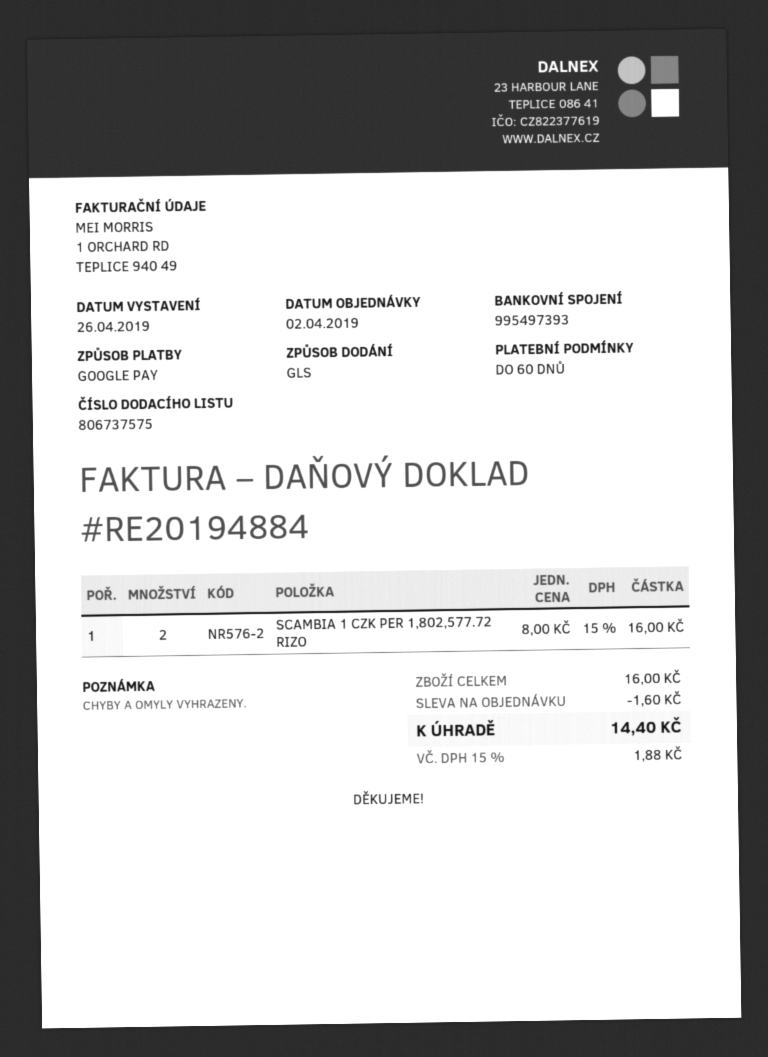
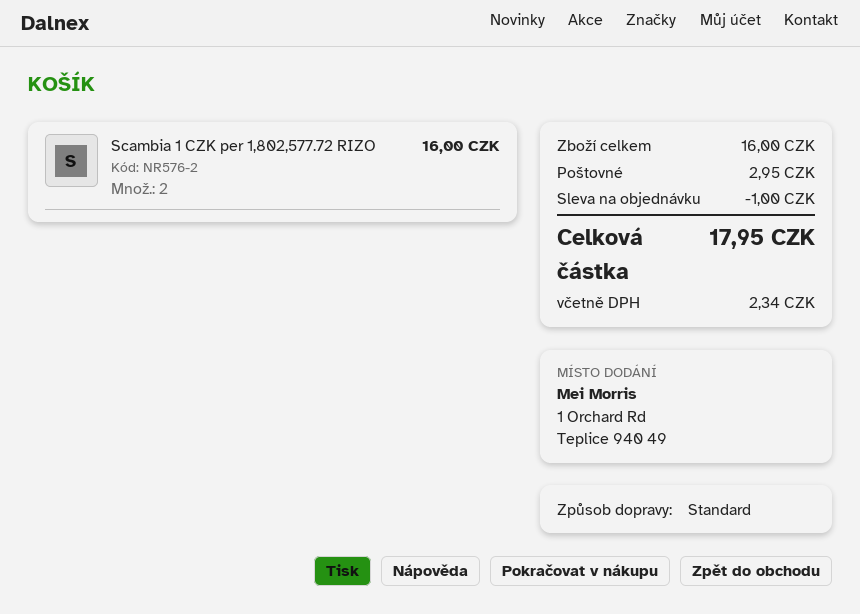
shipping method: GLS -> standard
discount: 1.60 -> 1.00
shipping: none -> 2.95
tax: 1.88 -> 2.34
total: 14.40 -> 17.95

